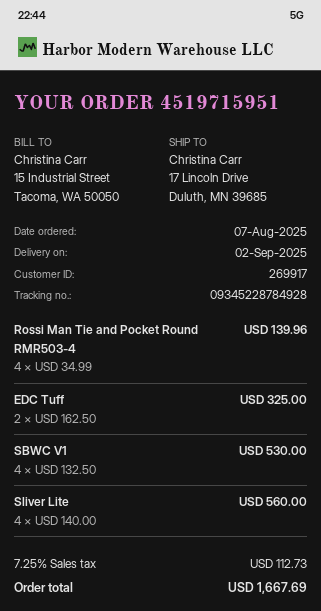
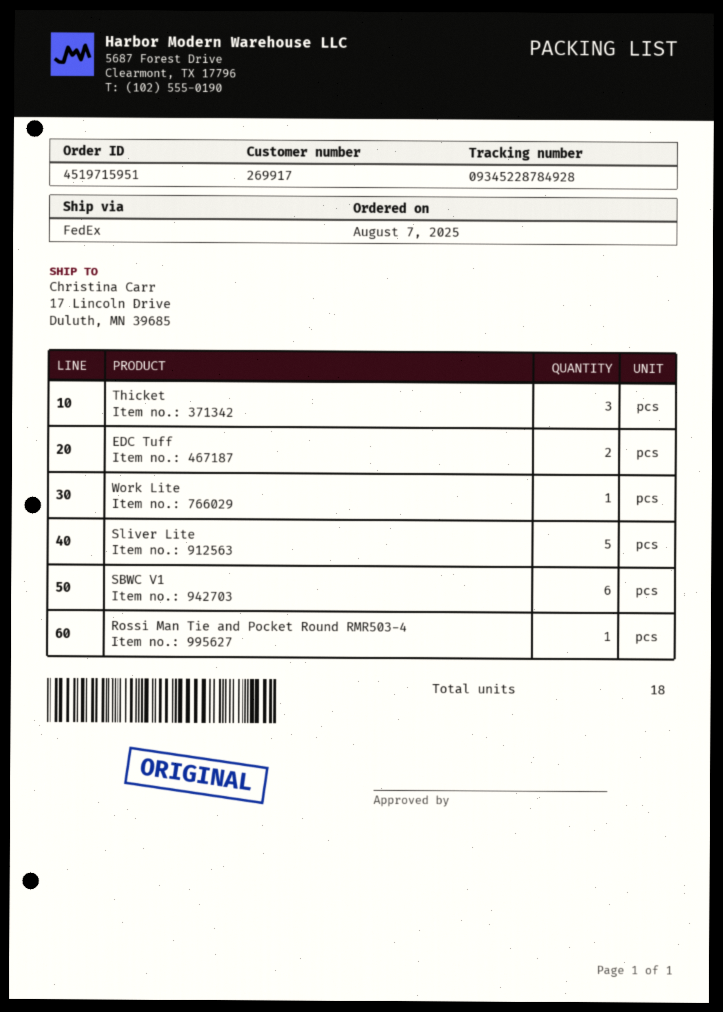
Rossi Man Tie and Pocket Round RMR503-4: 4 -> 1
SBWC V1: 4 -> 6
Sliver Lite: 4 -> 5
Thicket: none -> 3
Work Lite: none -> 1

